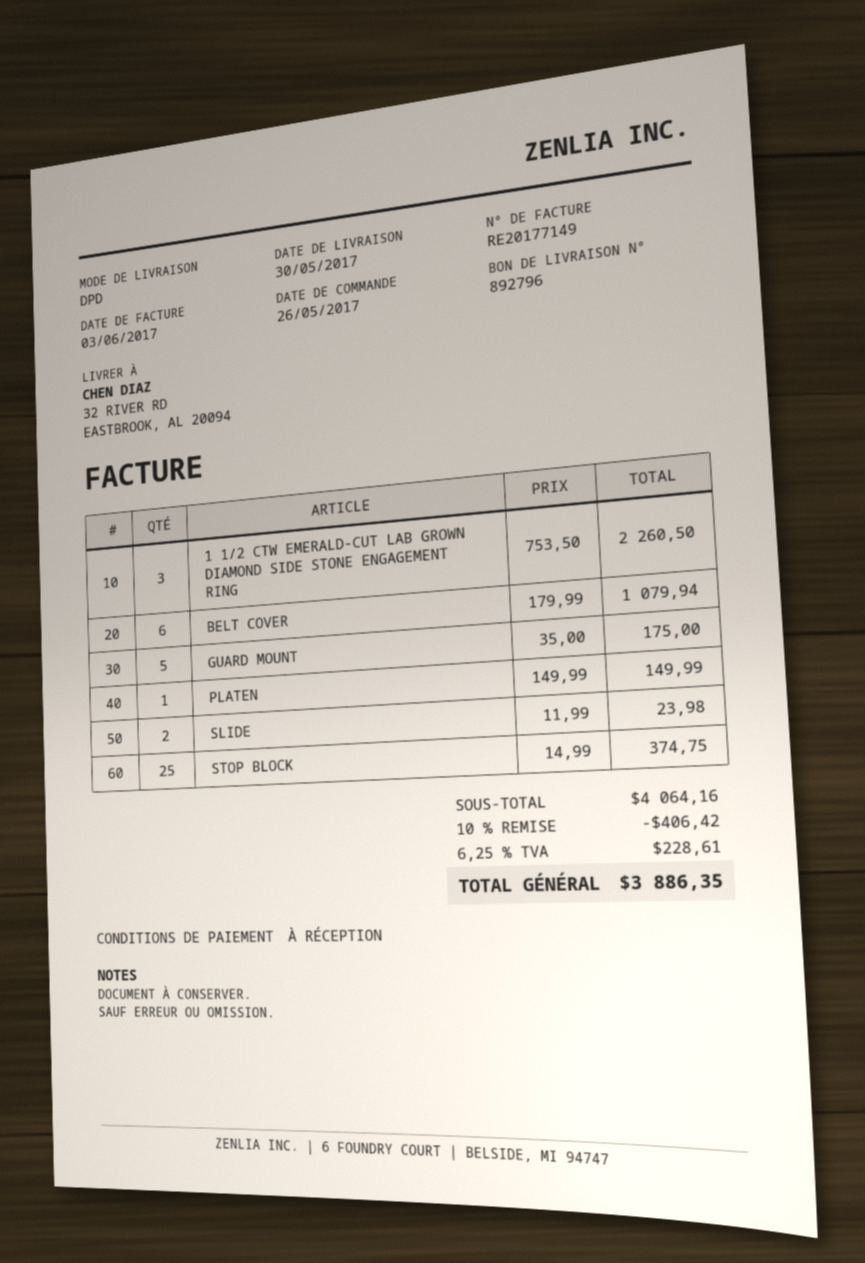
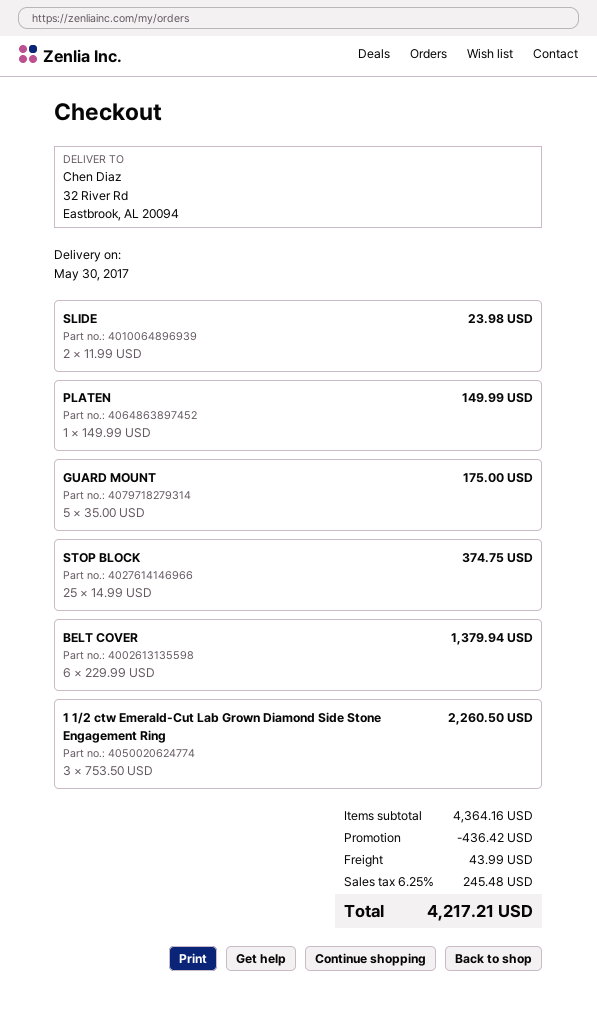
BELT COVER: 6 x 179.99 = 1079.94 -> 6 x 229.99 = 1379.94
subtotal: 4064.16 -> 4364.16
discount: 406.42 -> 436.42
shipping: none -> 43.99
tax: 6.25% = 228.61 -> 6.25% = 245.48
total: 3886.35 -> 4217.21

